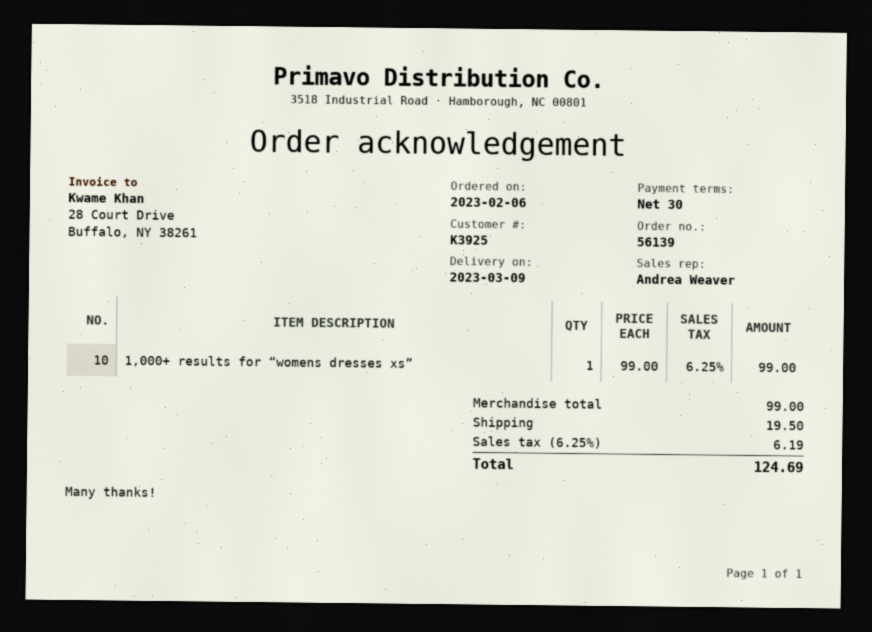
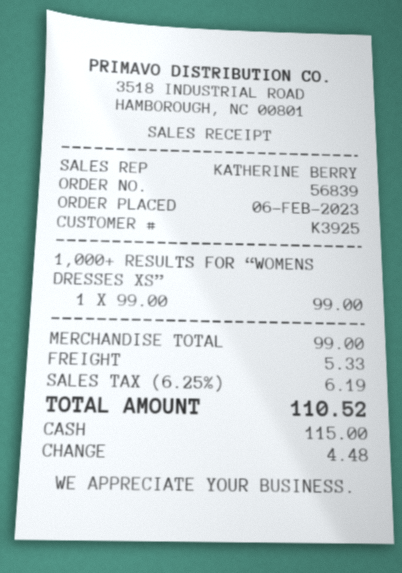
order number: 56139 -> 56839
sales rep: Andrea Weaver -> KATHERINE BERRY
shipping: 19.50 -> 5.33
total: 124.69 -> 110.52

